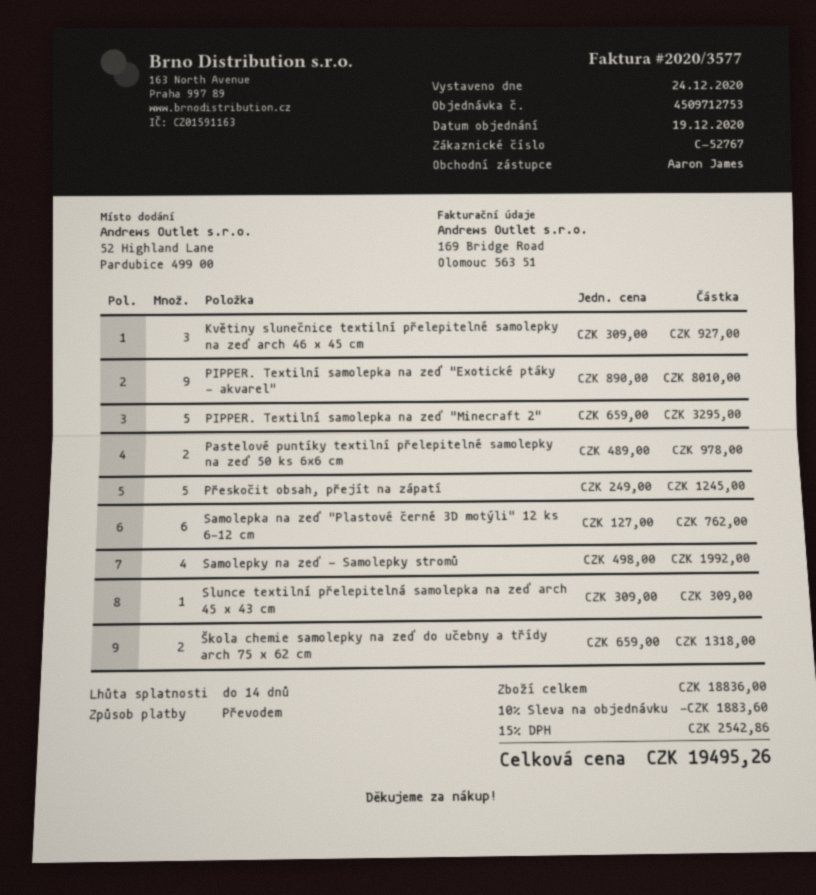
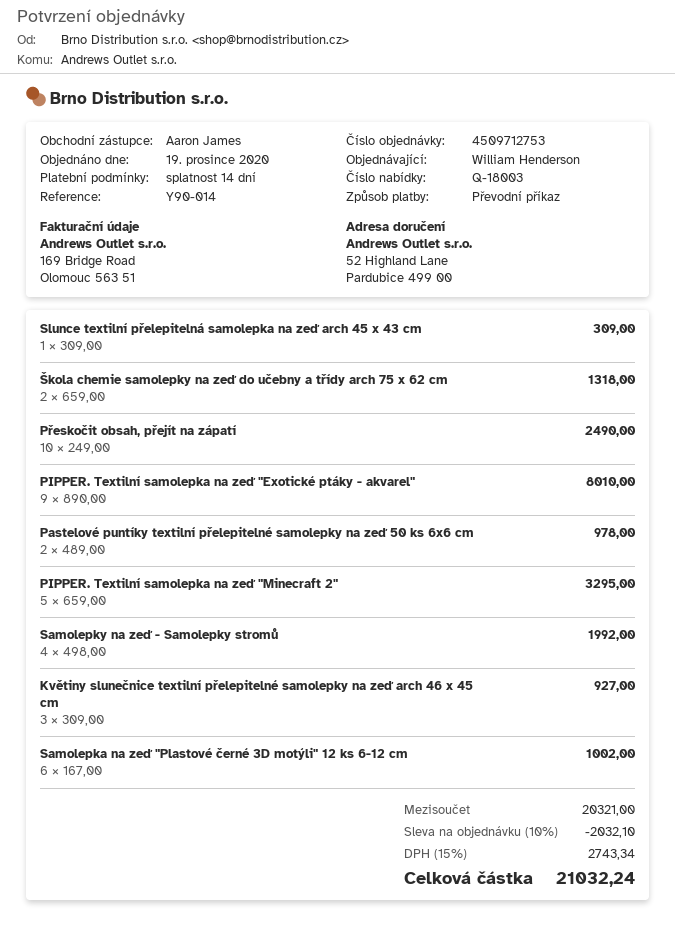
Přeskočit obsah, přejít na zápatí: 5 x 249.00 = 1245.00 -> 10 x 249.00 = 2490.00
Samolepka na zeď "Plastové černé 3D motýli" 12 ks 6-12 cm: 6 x 127.00 = 762.00 -> 6 x 167.00 = 1002.00
subtotal: 18836.00 -> 20321.00
discount: 10% = 1883.60 -> 10% = 2032.10
tax: 15% = 2542.86 -> 15% = 2743.34
total: 19495.26 -> 21032.24

